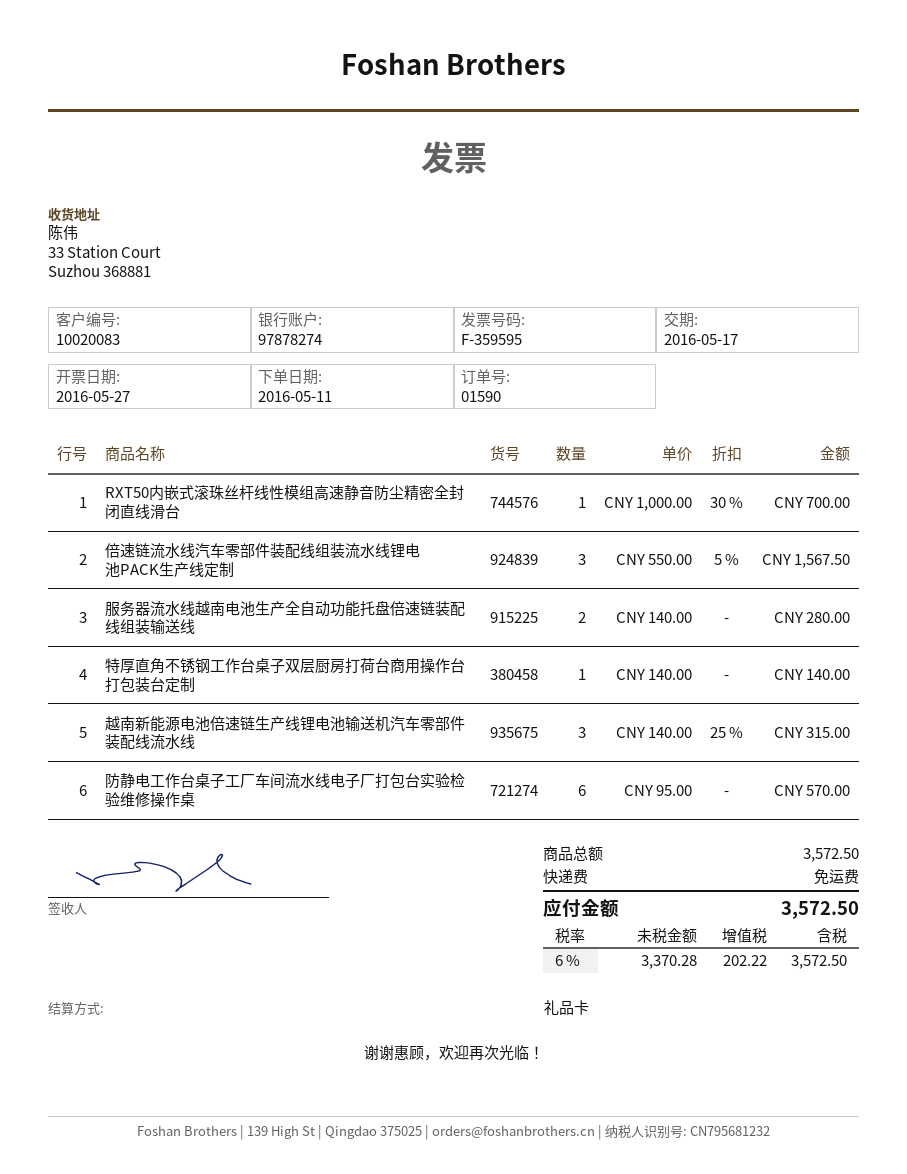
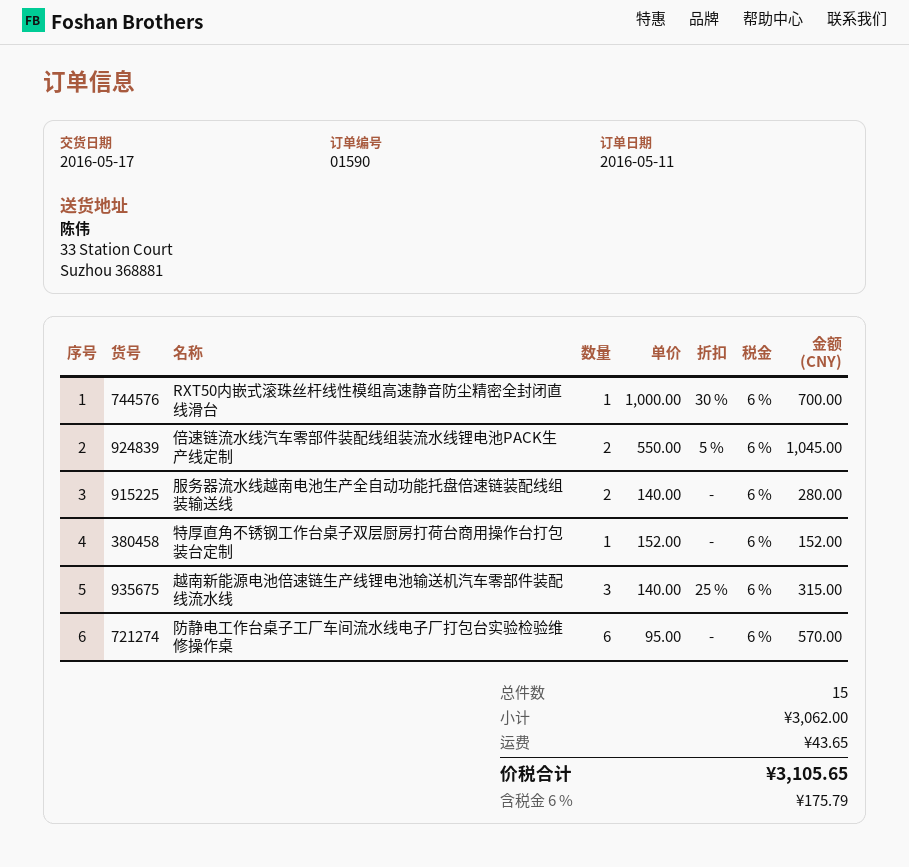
倍速链流水线汽车零部件装配线组装流水线锂电池PACK生产线定制: 3 x 550.00 - 5% = 1567.50 -> 2 x 550.00 - 5% = 1045.00
特厚直角不锈钢工作台桌子双层厨房打荷台商用操作台打包装台定制: 1 x 140.00 = 140.00 -> 1 x 152.00 = 152.00
subtotal: 3572.50 -> 3062.00
shipping: 0.00 -> 43.65
tax: 6% = 202.22 -> 6% = 175.79
total: 3572.50 -> 3105.65

